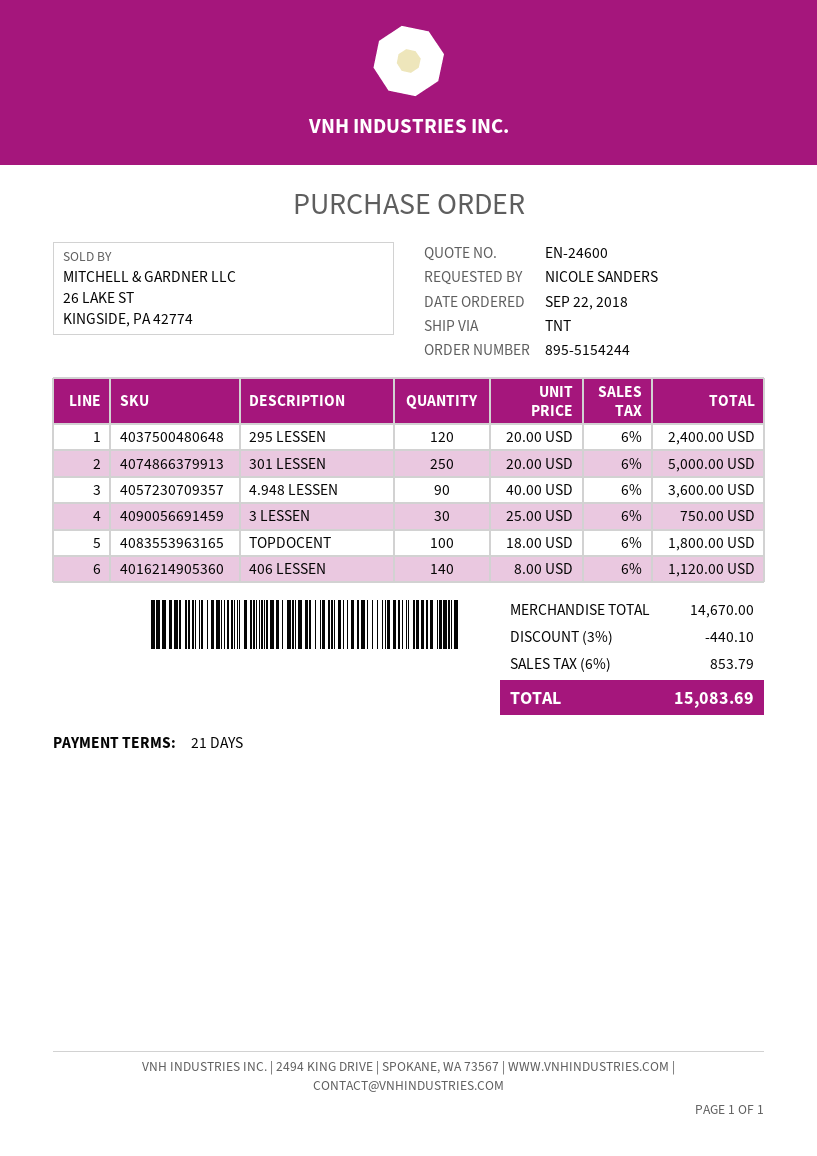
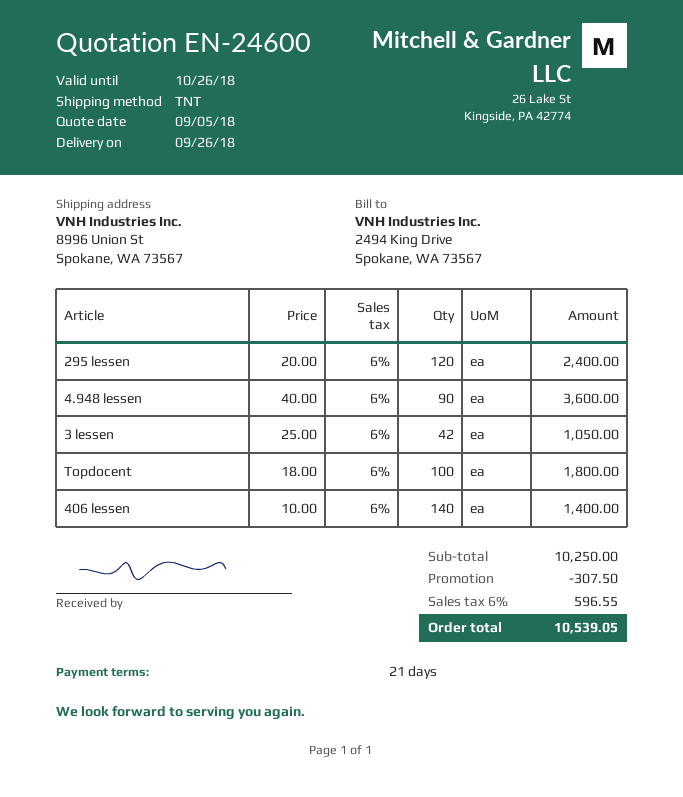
301 LESSEN: 250 x 20.00 = 5000.00 -> none
3 LESSEN: 30 x 25.00 = 750.00 -> 42 x 25.00 = 1050.00
406 LESSEN: 140 x 8.00 = 1120.00 -> 140 x 10.00 = 1400.00
subtotal: 14670.00 -> 10250.00
discount: 440.10 -> 307.50
tax: 6% = 853.79 -> 6% = 596.55
total: 15083.69 -> 10539.05

